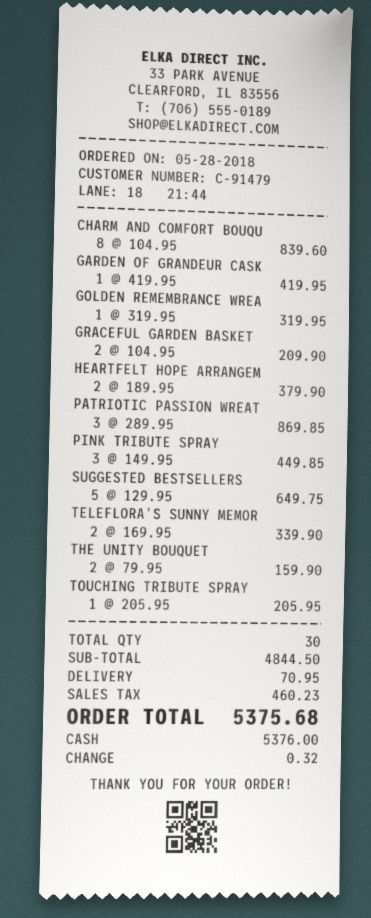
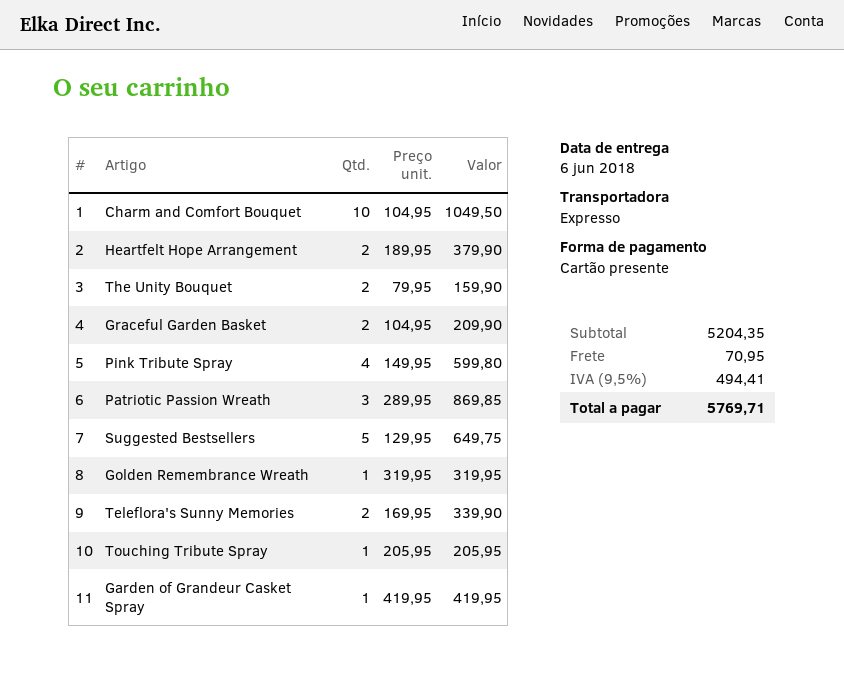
payment method: cash -> gift card
CHARM AND COMFORT BOUQU: 8 x 104.95 = 839.60 -> 10 x 104.95 = 1049.50
PINK TRIBUTE SPRAY: 3 x 149.95 = 449.85 -> 4 x 149.95 = 599.80
subtotal: 4844.50 -> 5204.35
tax: 460.23 -> 494.41
total: 5375.68 -> 5769.71

